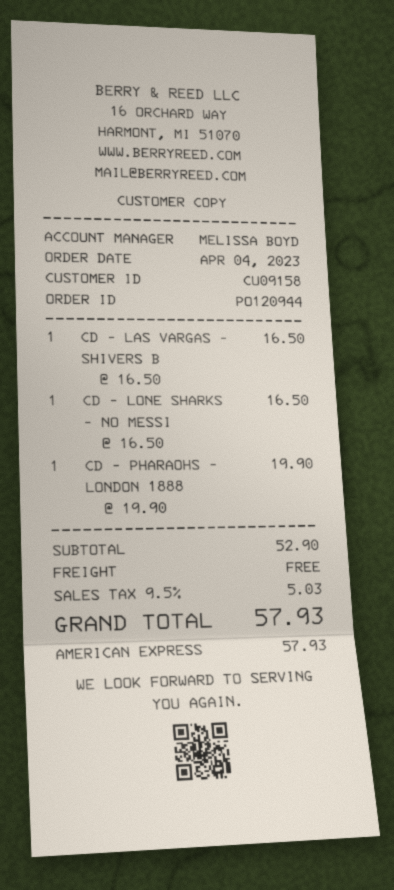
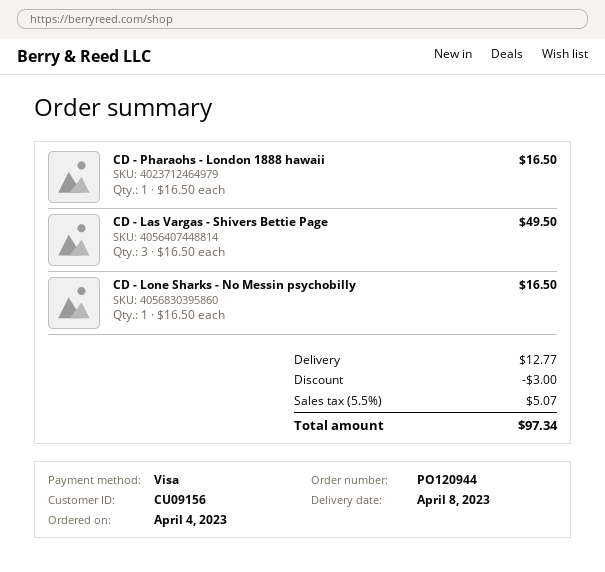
customer number: CU09158 -> CU09156
payment method: American Express -> Visa
CD - LAS VARGAS - SHIVERS B: 1 x 16.50 = 16.50 -> 3 x 16.50 = 49.50
CD - PHARAOHS - LONDON 1888: 1 x 19.90 = 19.90 -> 1 x 16.50 = 16.50
discount: none -> 3.00
shipping: 0.00 -> 12.77
tax: 9.5% = 5.03 -> 5.5% = 5.07
total: 57.93 -> 97.34

